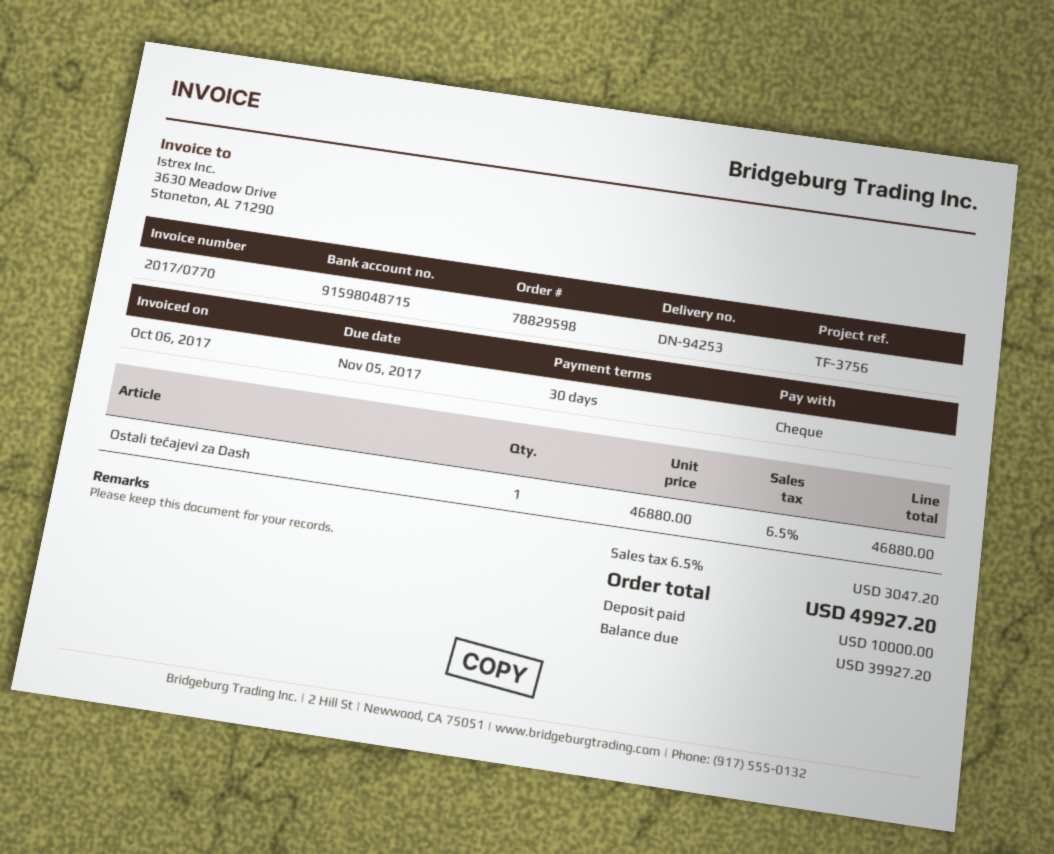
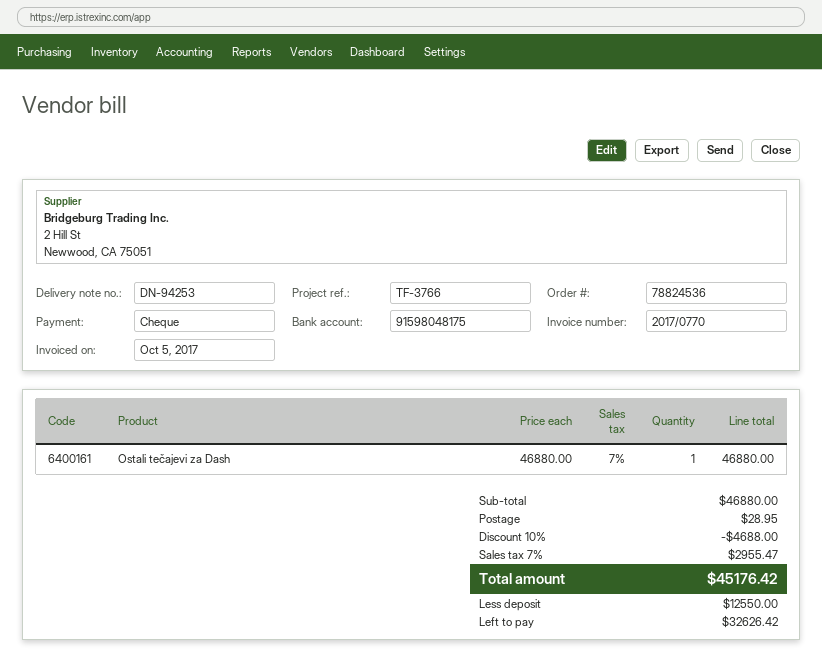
order number: 78829598 -> 78824536
invoice date: 2017-10-06 -> 2017-10-05
reference: TF-3756 -> TF-3766
bank account: 91598048715 -> 91598048175
discount: none -> 10% = 4688.00
shipping: none -> 28.95
tax: 6.5% = 3047.20 -> 7% = 2955.47
total: 49927.20 -> 45176.42
deposit: 10000.00 -> 12550.00
balance: 39927.20 -> 32626.42

